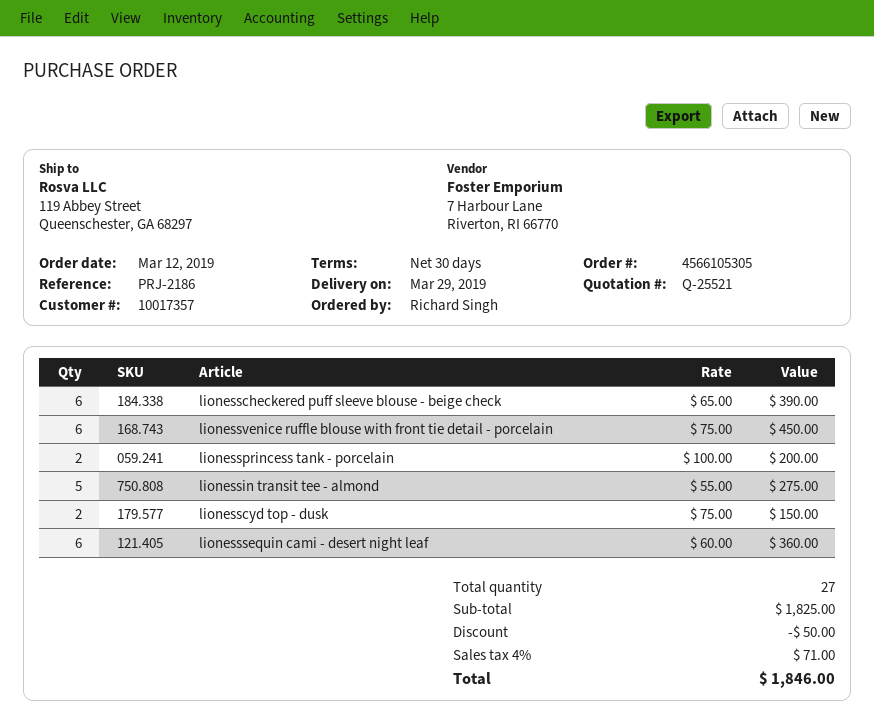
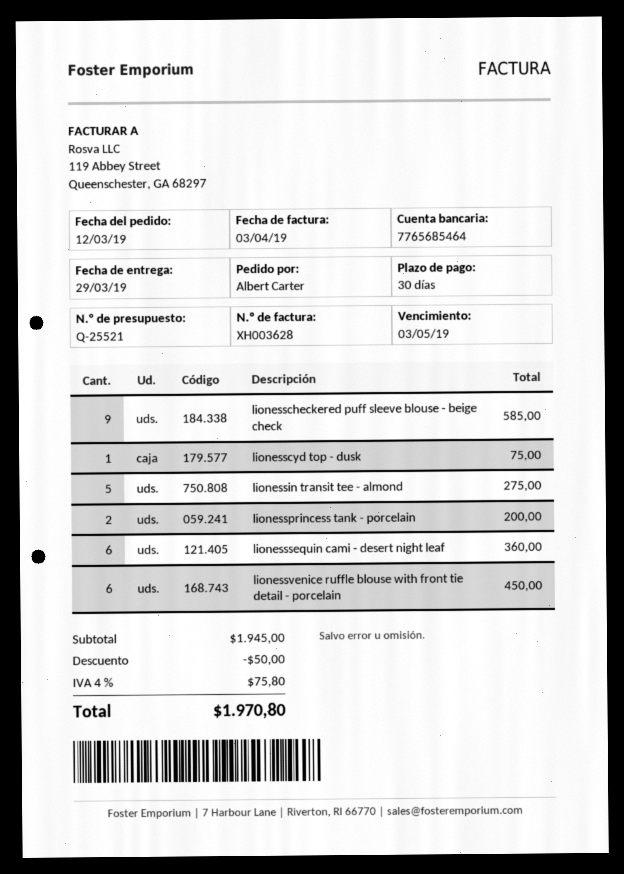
ordered by: Richard Singh -> Albert Carter
lionesscheckered puff sleeve blouse - beige check: 6 for 390.00 -> 9 for 585.00
lionesscyd top - dusk: 2 for 150.00 -> 1 for 75.00
subtotal: 1825.00 -> 1945.00
tax: 4% = 71.00 -> 4% = 75.80
total: 1846.00 -> 1970.80

